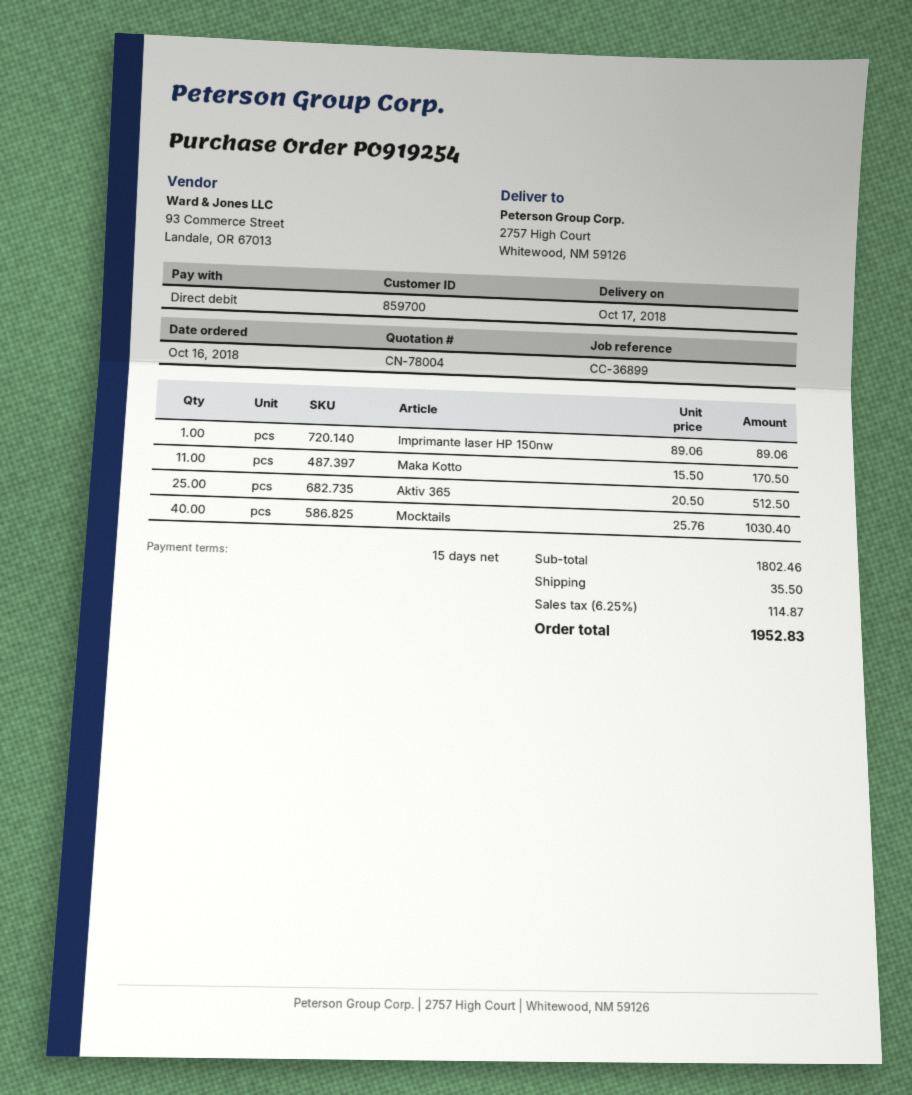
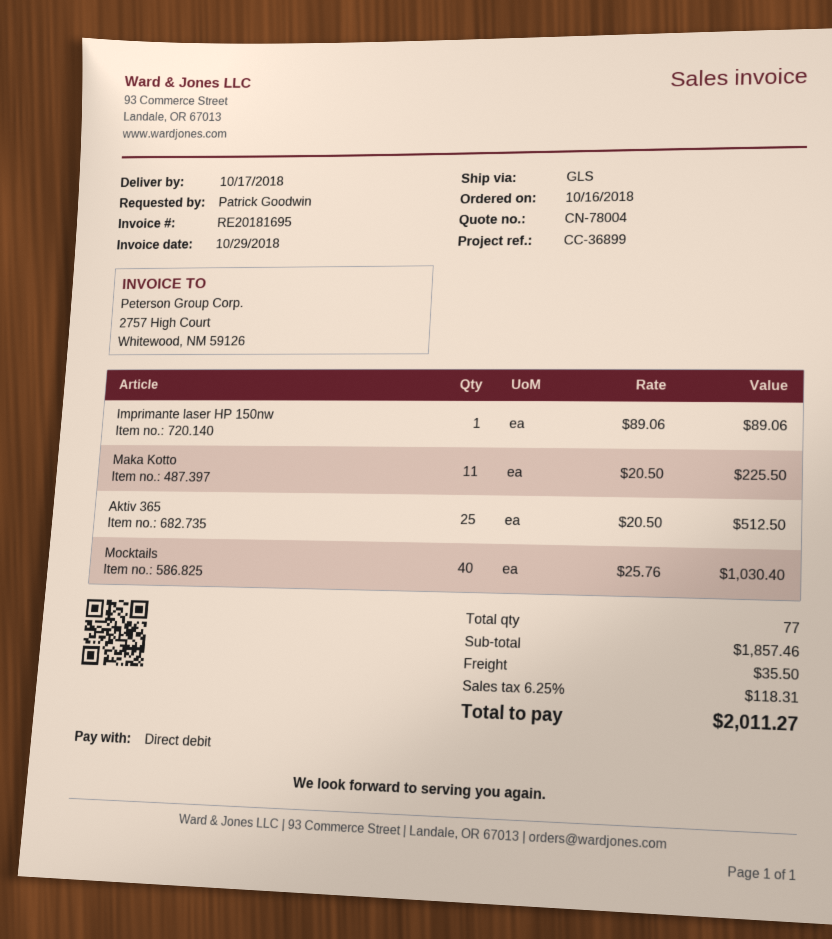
Maka Kotto: 11 x 15.50 = 170.50 -> 11 x 20.50 = 225.50
subtotal: 1802.46 -> 1857.46
tax: 6.25% = 114.87 -> 6.25% = 118.31
total: 1952.83 -> 2011.27

